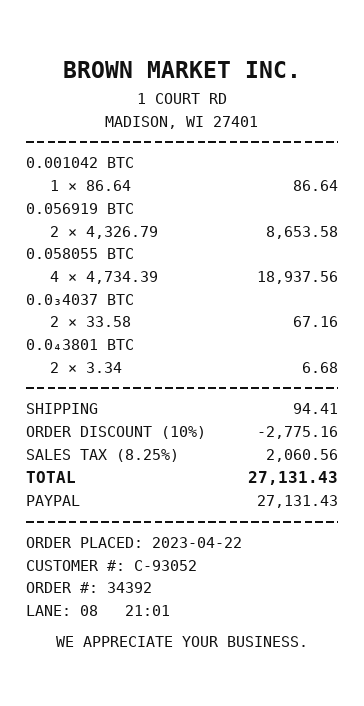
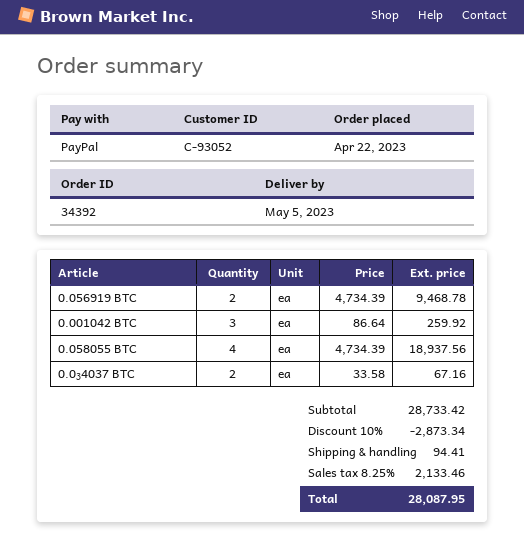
0.001042 BTC: 1 x 86.64 = 86.64 -> 3 x 86.64 = 259.92
0.056919 BTC: 2 x 4326.79 = 8653.58 -> 2 x 4734.39 = 9468.78
0.0₄3801 BTC: 2 x 3.34 = 6.68 -> none
discount: 10% = 2775.16 -> 10% = 2873.34
tax: 8.25% = 2060.56 -> 8.25% = 2133.46
total: 27131.43 -> 28087.95

